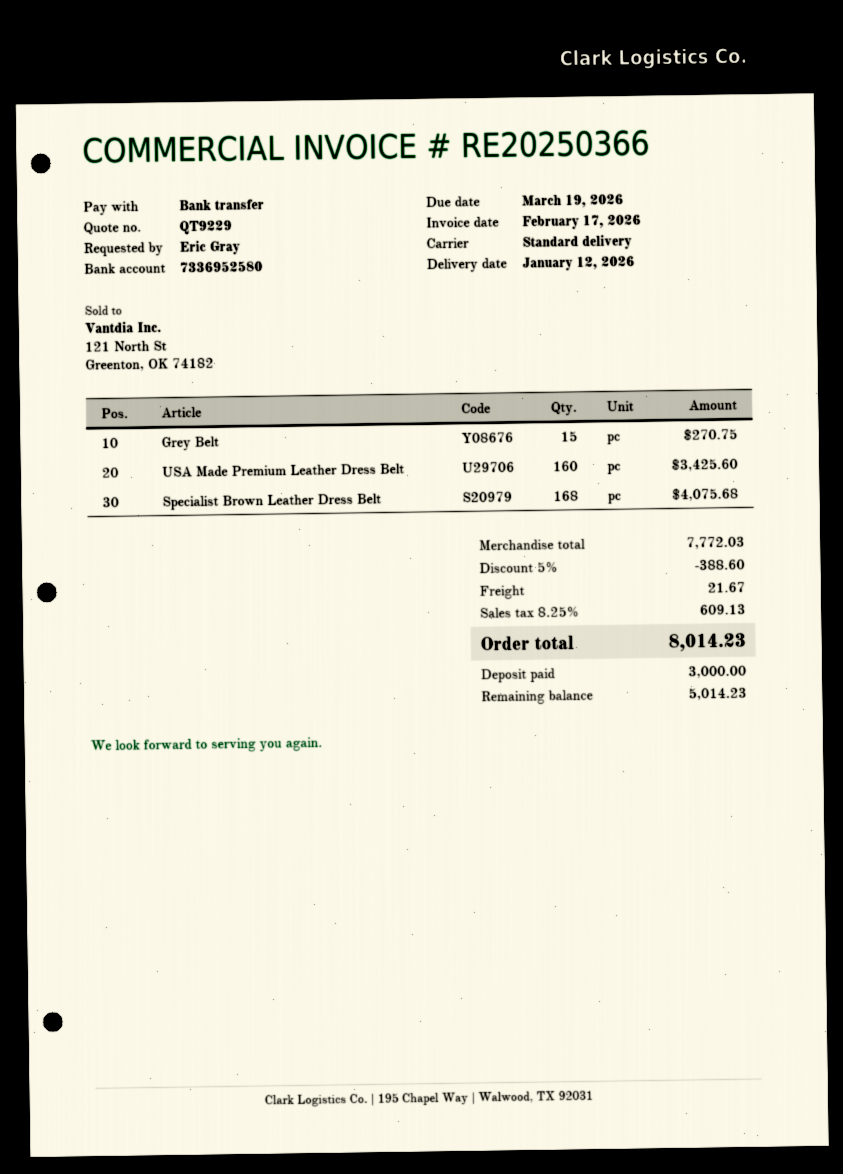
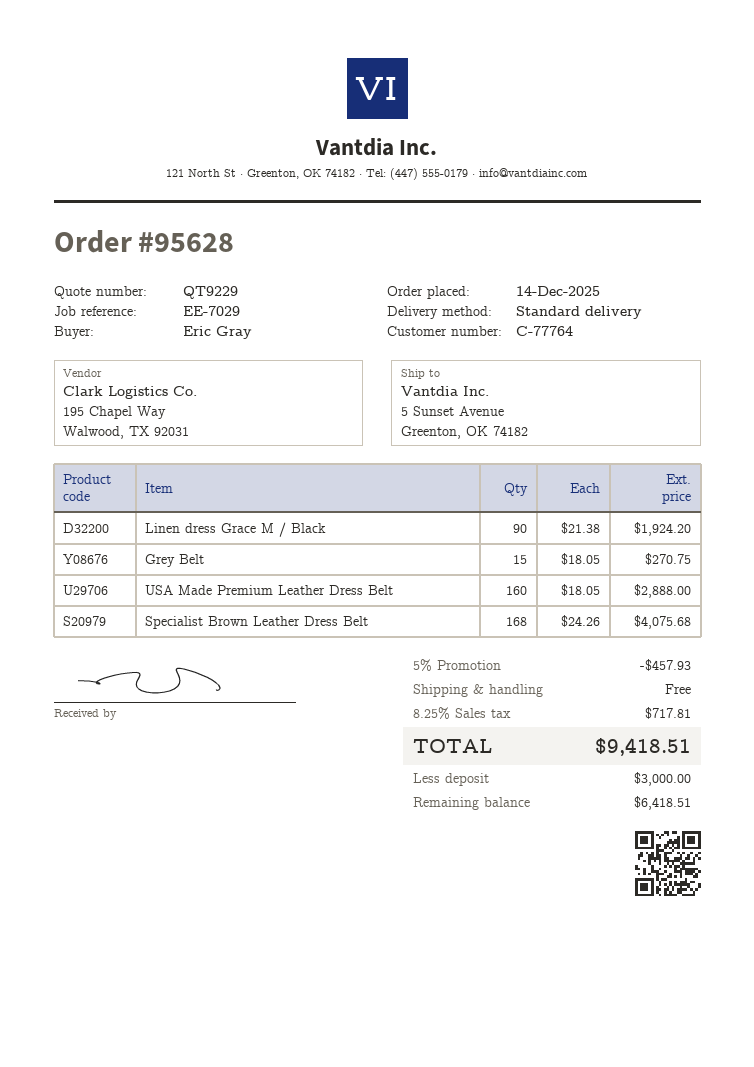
USA Made Premium Leather Dress Belt: 160 for 3425.60 -> 160 for 2888.00
Linen dress Grace M / Black: none -> 90 for 1924.20
discount: 5% = 388.60 -> 5% = 457.93
shipping: 21.67 -> 0.00
tax: 8.25% = 609.13 -> 8.25% = 717.81
total: 8014.23 -> 9418.51
balance: 5014.23 -> 6418.51

